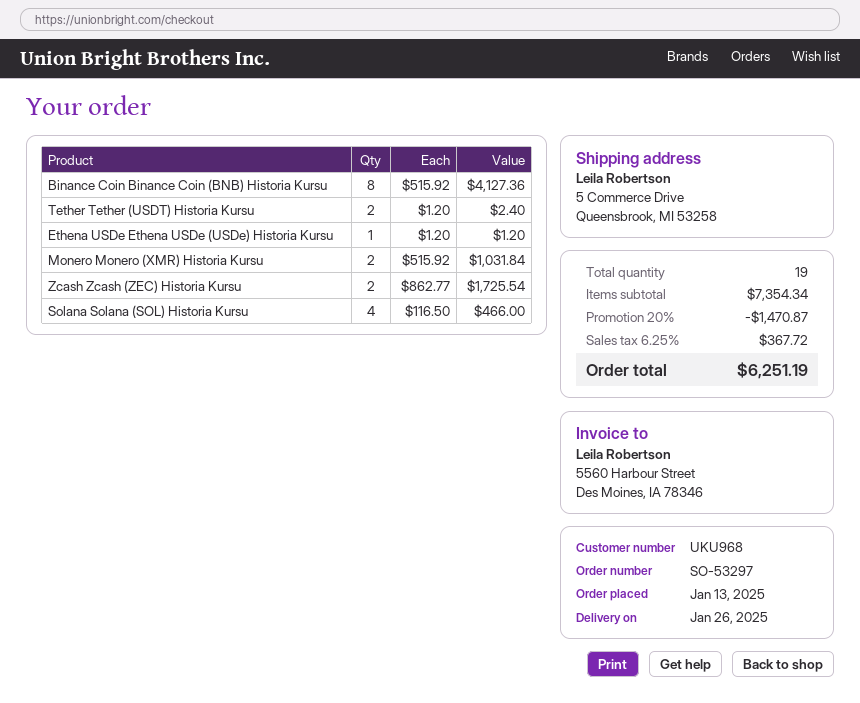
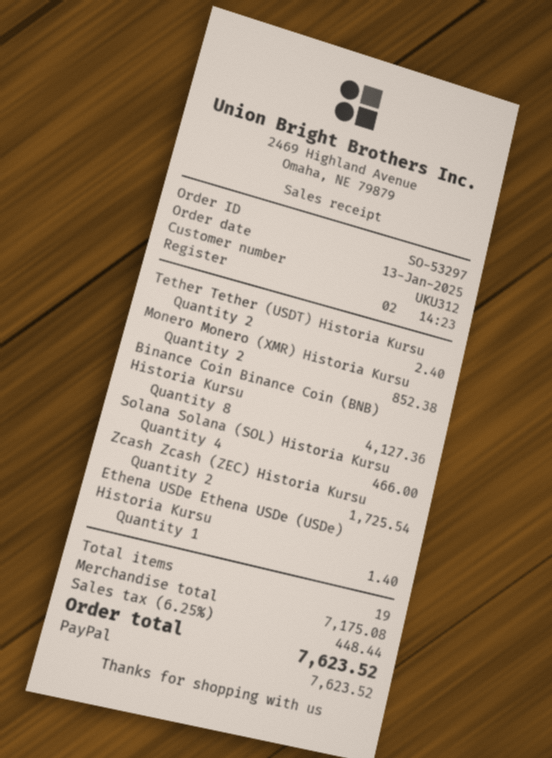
customer number: UKU968 -> UKU312
Ethena USDe Ethena USDe (USDe) Historia Kursu: 1 for 1.20 -> 1 for 1.40
Monero Monero (XMR) Historia Kursu: 2 for 1031.84 -> 2 for 852.38
subtotal: 7354.34 -> 7175.08
discount: 20% = 1470.87 -> none
tax: 6.25% = 367.72 -> 6.25% = 448.44
total: 6251.19 -> 7623.52

